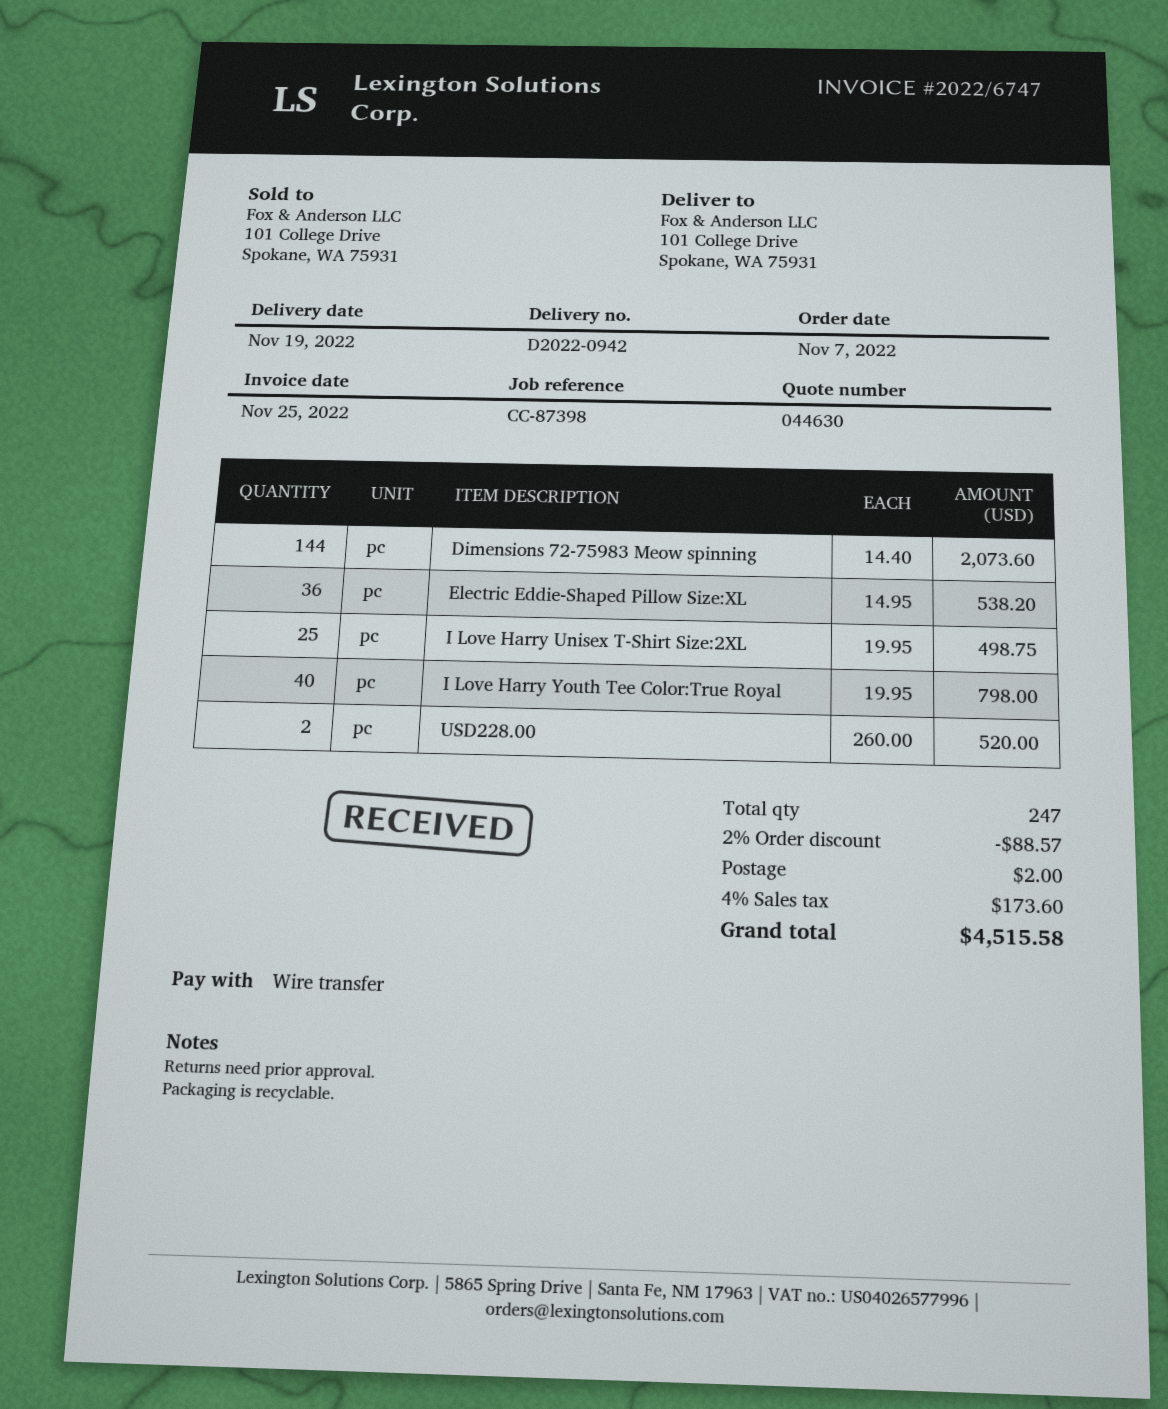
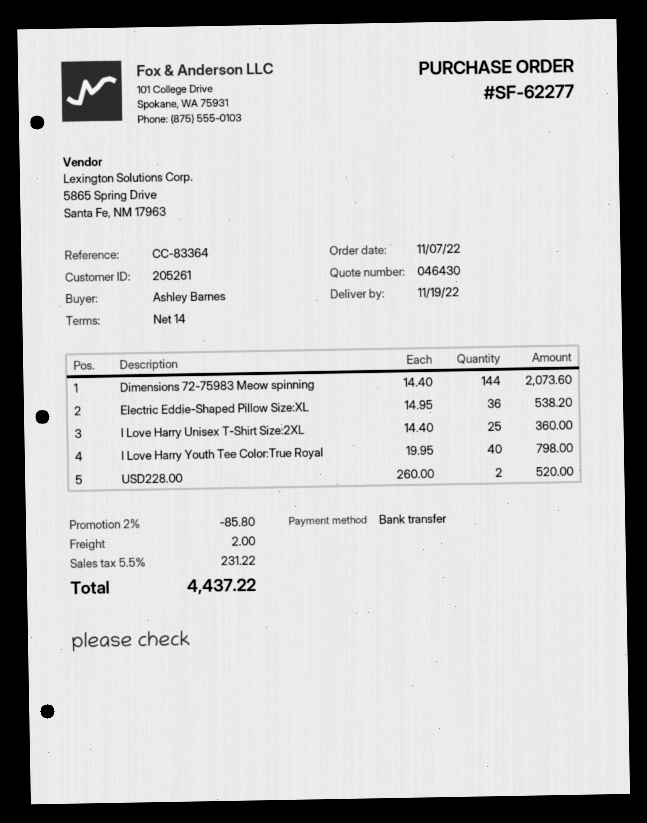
quote number: 044630 -> 046430
reference: CC-87398 -> CC-83364
I Love Harry Unisex T-Shirt Size:2XL: 25 x 19.95 = 498.75 -> 25 x 14.40 = 360.00
discount: 2% = 88.57 -> 2% = 85.80
tax: 4% = 173.60 -> 5.5% = 231.22
total: 4515.58 -> 4437.22

